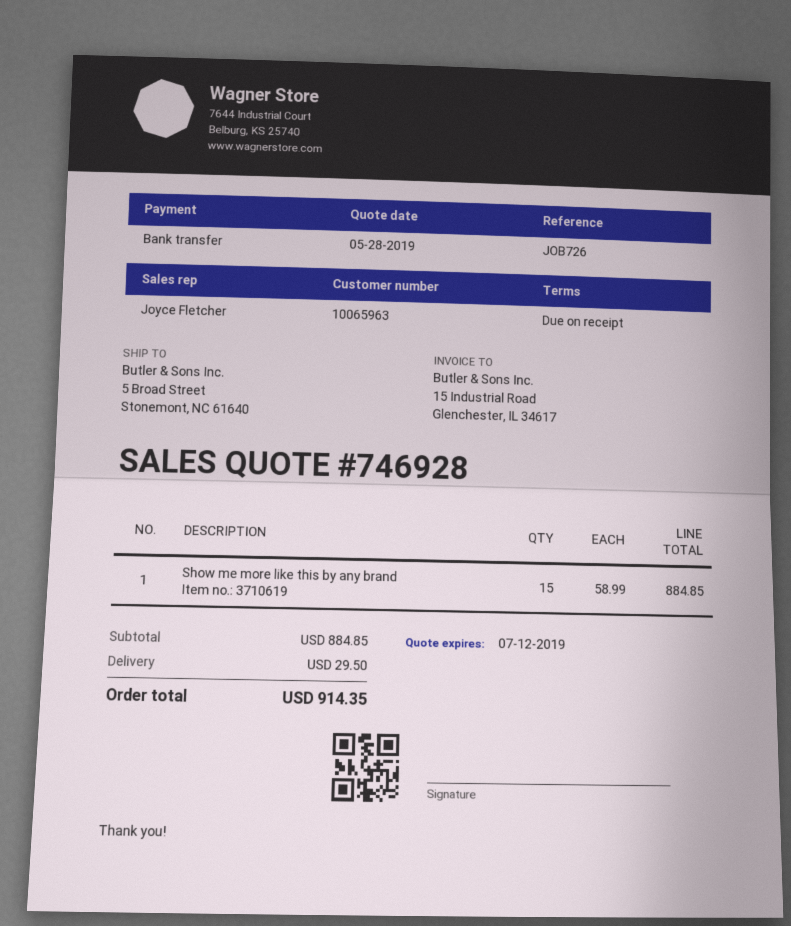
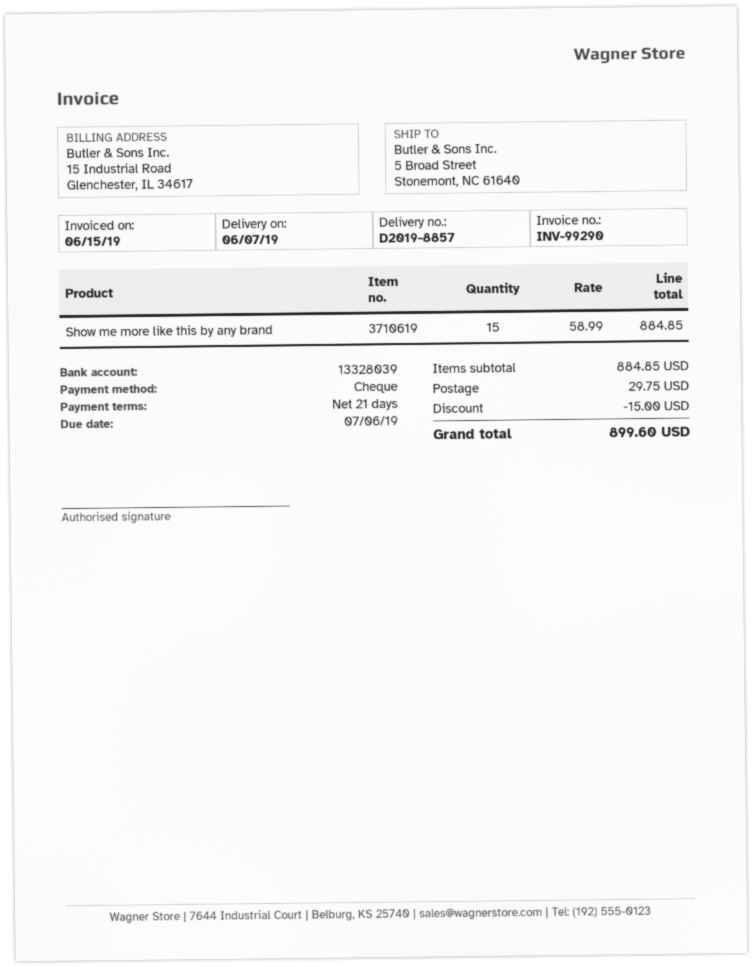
payment terms: on receipt -> 21 days
payment method: bank transfer -> cheque
discount: none -> 15.00
shipping: 29.50 -> 29.75
total: 914.35 -> 899.60

